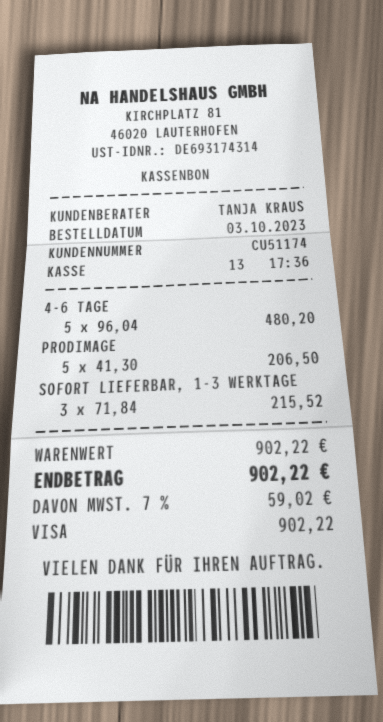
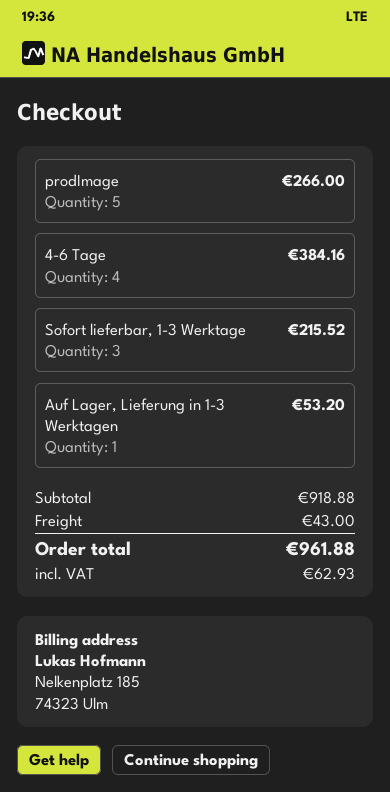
4-6 TAGE: 5 for 480.20 -> 4 for 384.16
PRODIMAGE: 5 for 206.50 -> 5 for 266.00
Auf Lager, Lieferung in 1-3 Werktagen: none -> 1 for 53.20
subtotal: 902.22 -> 918.88
shipping: none -> 43.00
tax: 59.02 -> 62.93
total: 902.22 -> 961.88

